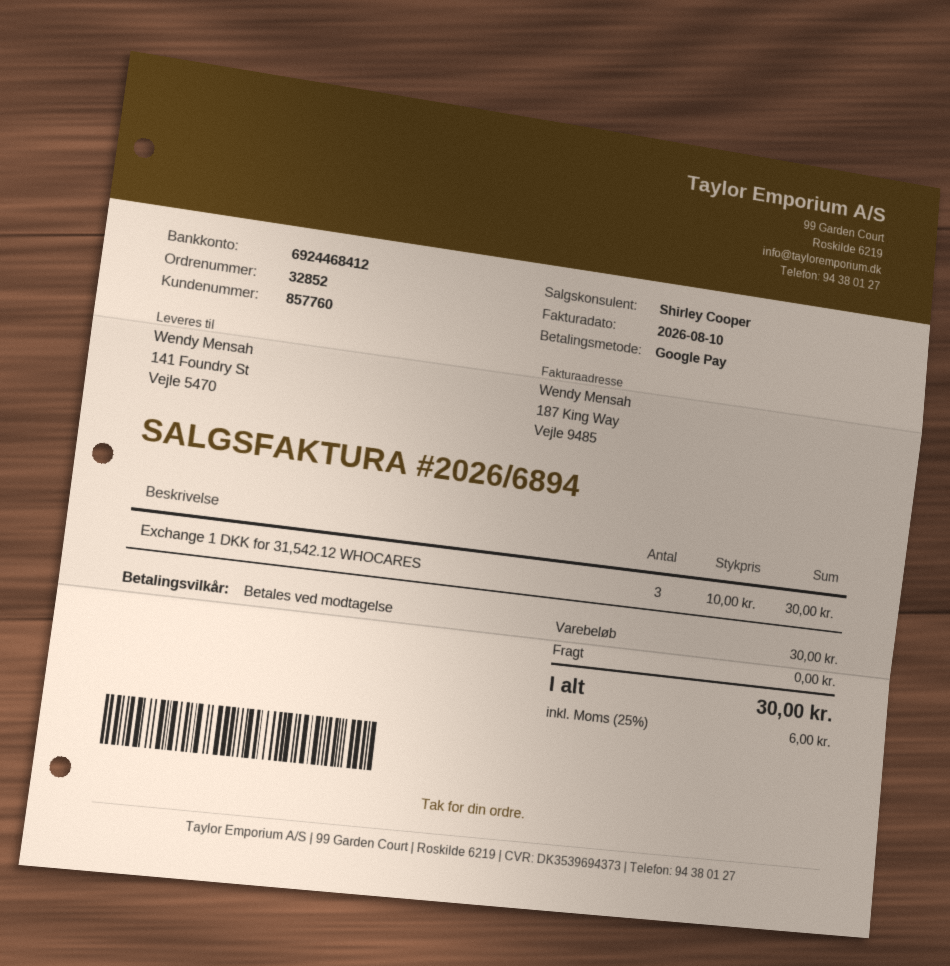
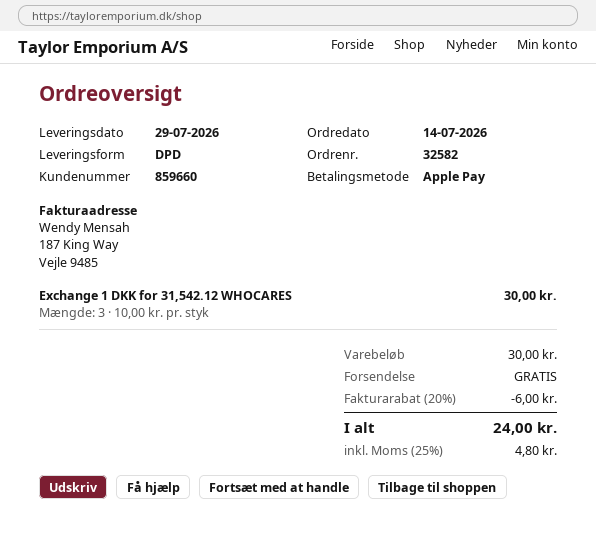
order number: 32852 -> 32582
customer number: 857760 -> 859660
payment method: Google Pay -> Apple Pay
discount: none -> 20% = 6.00
tax: 25% = 6.00 -> 25% = 4.80
total: 30.00 -> 24.00

